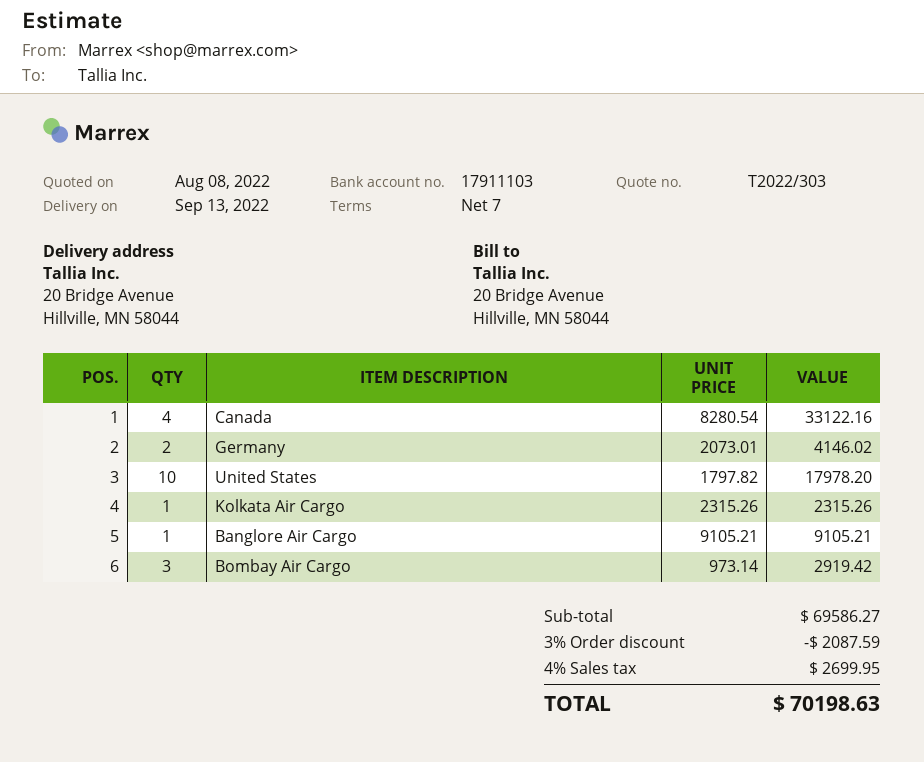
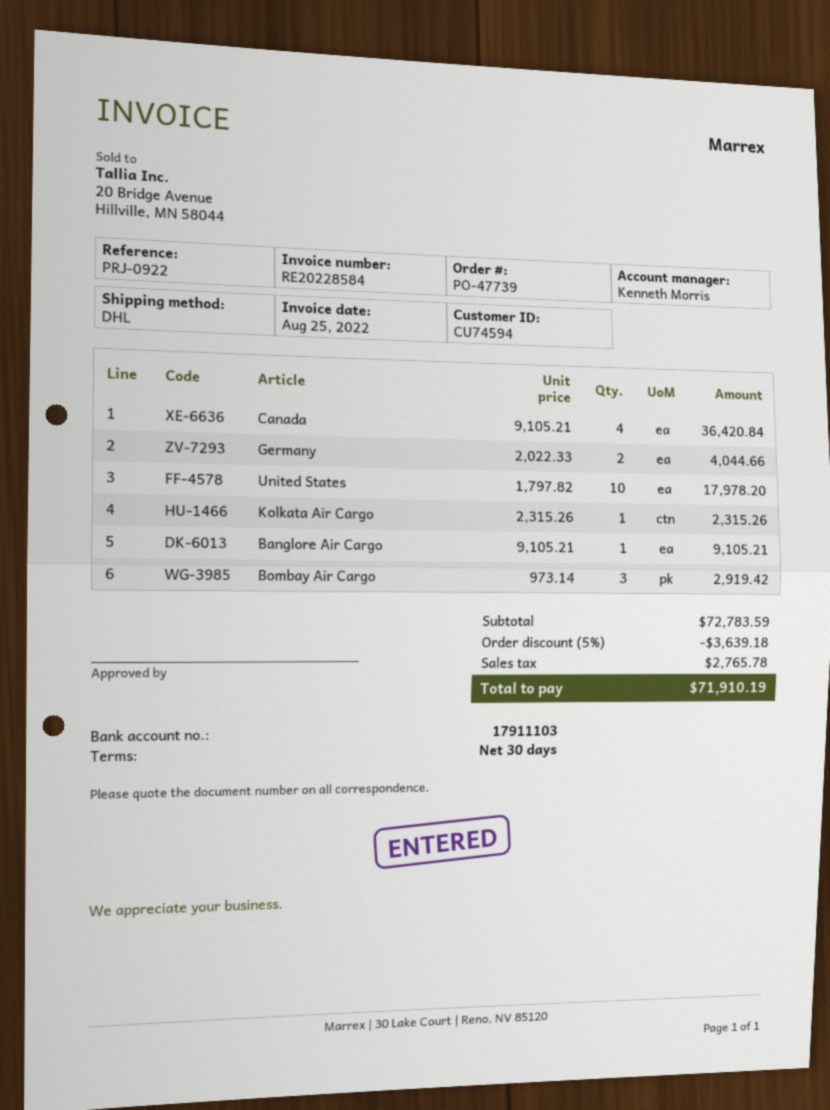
payment terms: 7 days -> 30 days
Canada: 4 x 8280.54 = 33122.16 -> 4 x 9105.21 = 36420.84
Germany: 2 x 2073.01 = 4146.02 -> 2 x 2022.33 = 4044.66
subtotal: 69586.27 -> 72783.59
discount: 3% = 2087.59 -> 5% = 3639.18
tax: 2699.95 -> 2765.78
total: 70198.63 -> 71910.19

